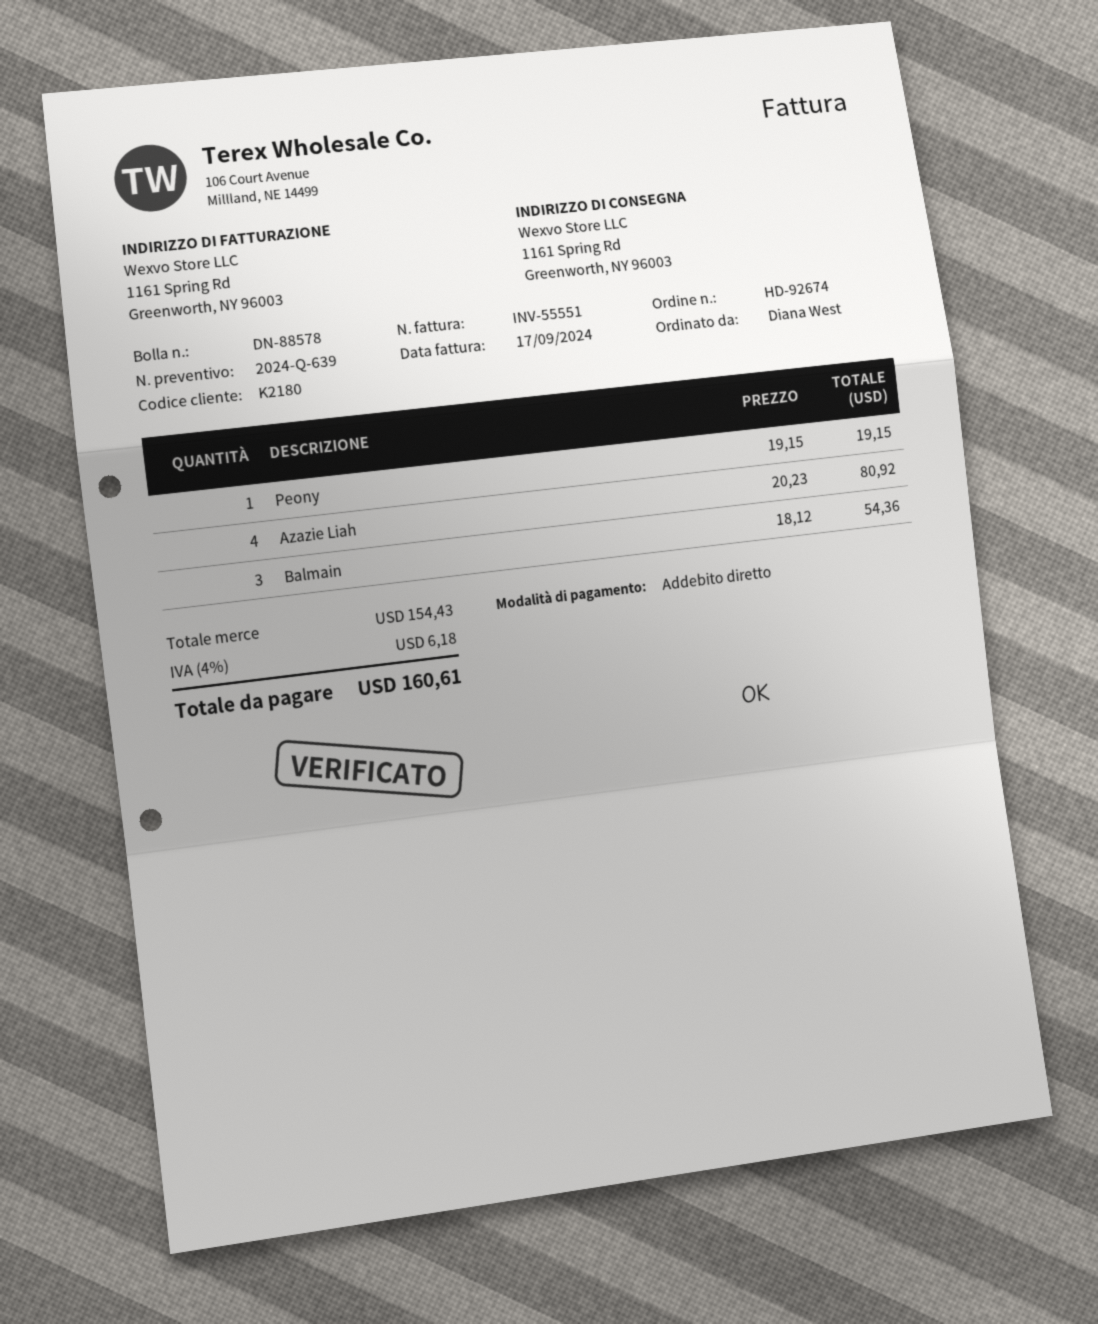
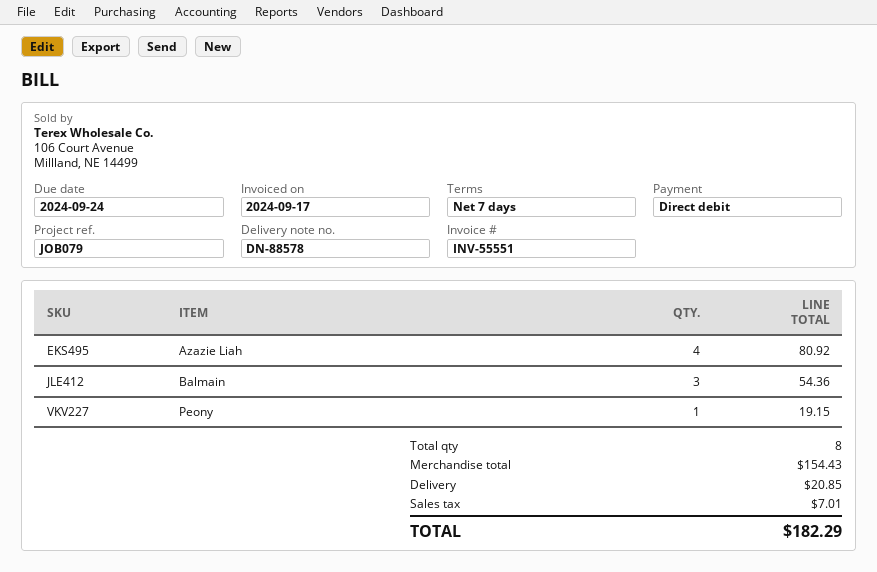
shipping: none -> 20.85
tax: 6.18 -> 7.01
total: 160.61 -> 182.29

